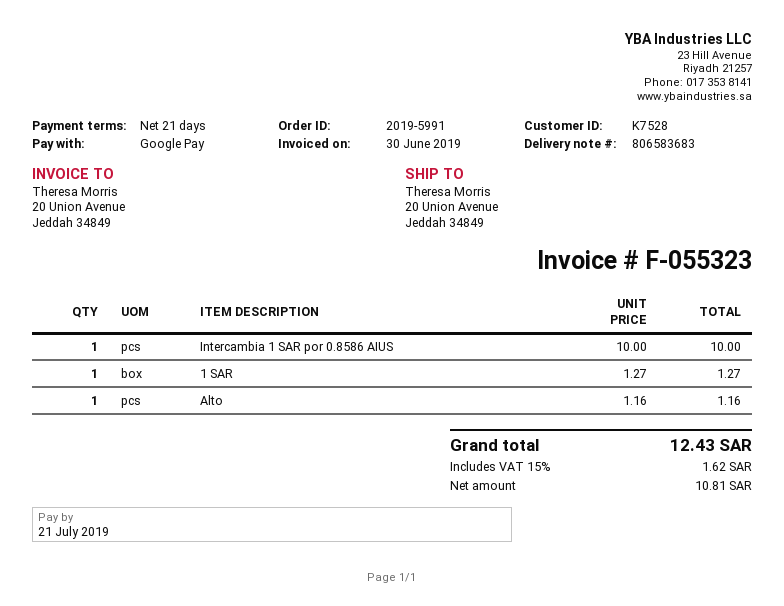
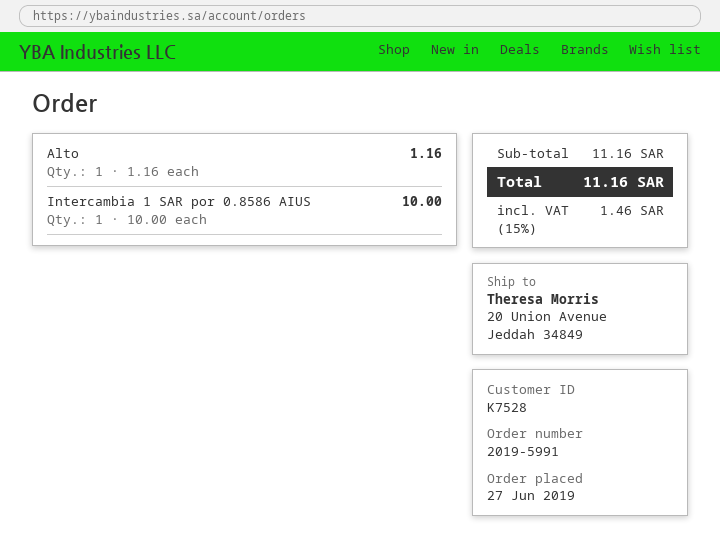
1 SAR: 1 x 1.27 = 1.27 -> none
tax: 15% = 1.62 -> 15% = 1.46
total: 12.43 -> 11.16

